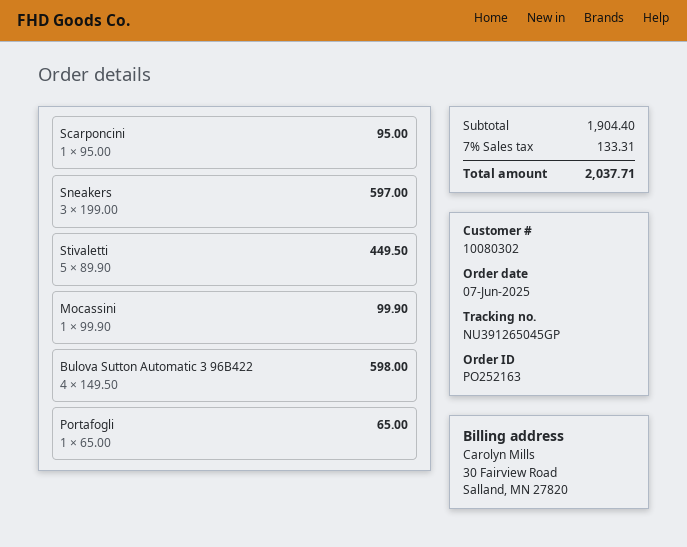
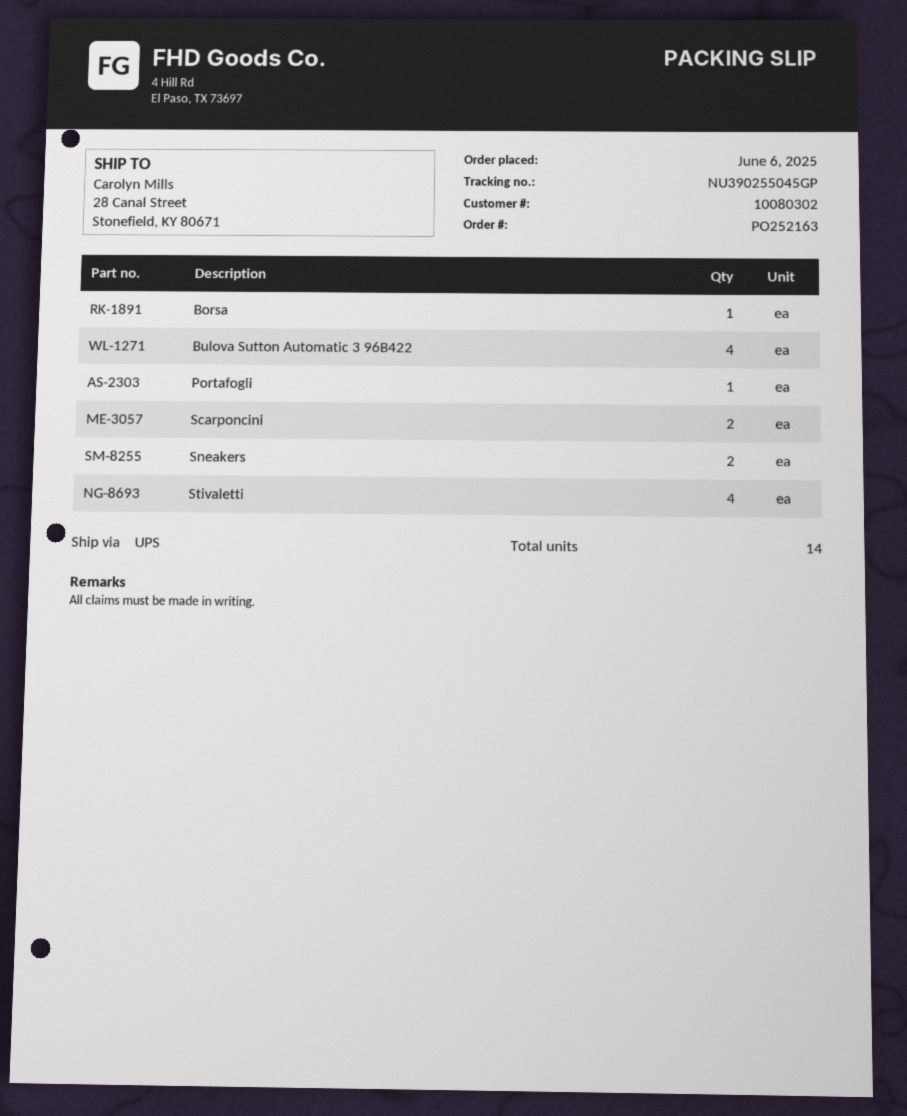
order date: 2025-06-07 -> 2025-06-06
tracking number: NU391265045GP -> NU390255045GP
Scarponcini: 1 -> 2
Sneakers: 3 -> 2
Stivaletti: 5 -> 4
Mocassini: 1 -> none
Borsa: none -> 1

